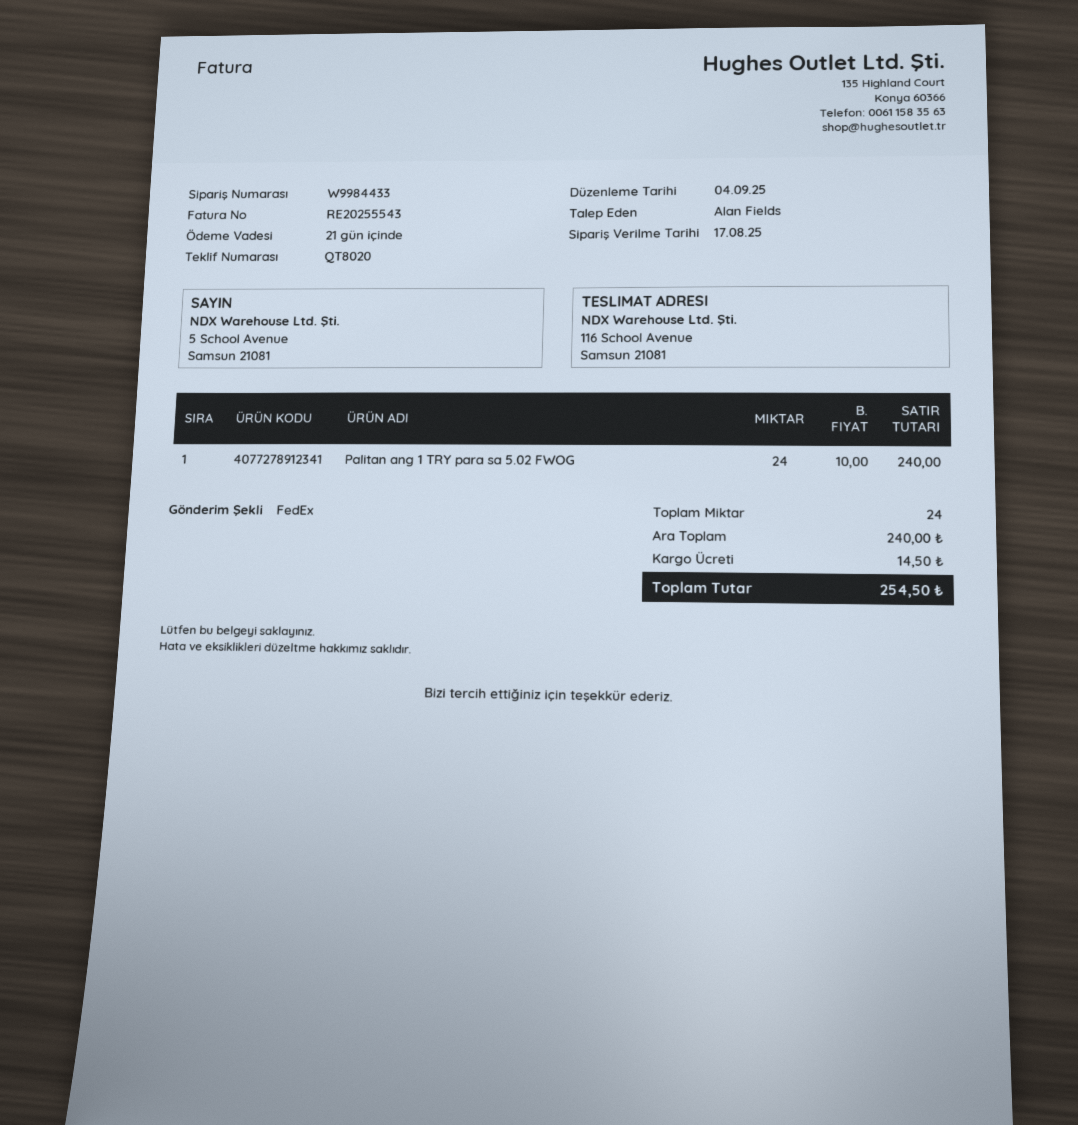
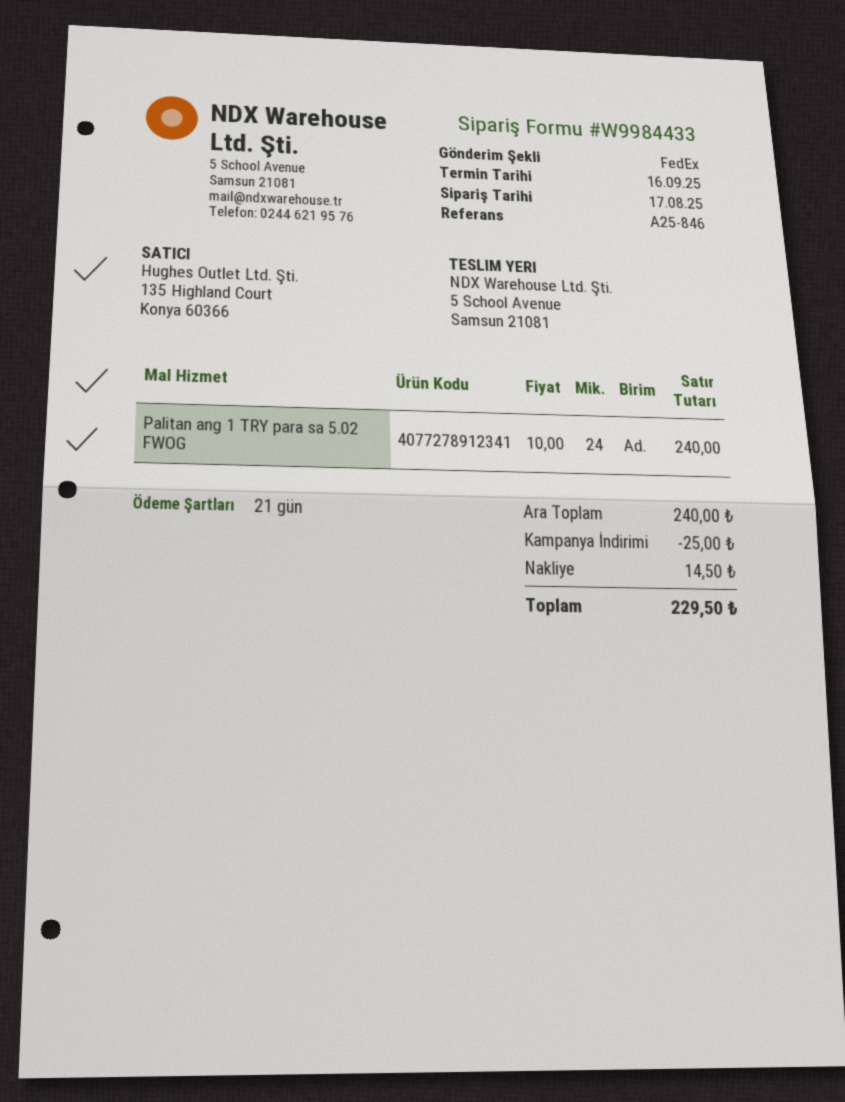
ship to: 116 School Avenue, Samsun 21081 -> 5 School Avenue, Samsun 21081
discount: none -> 25.00
total: 254.50 -> 229.50

